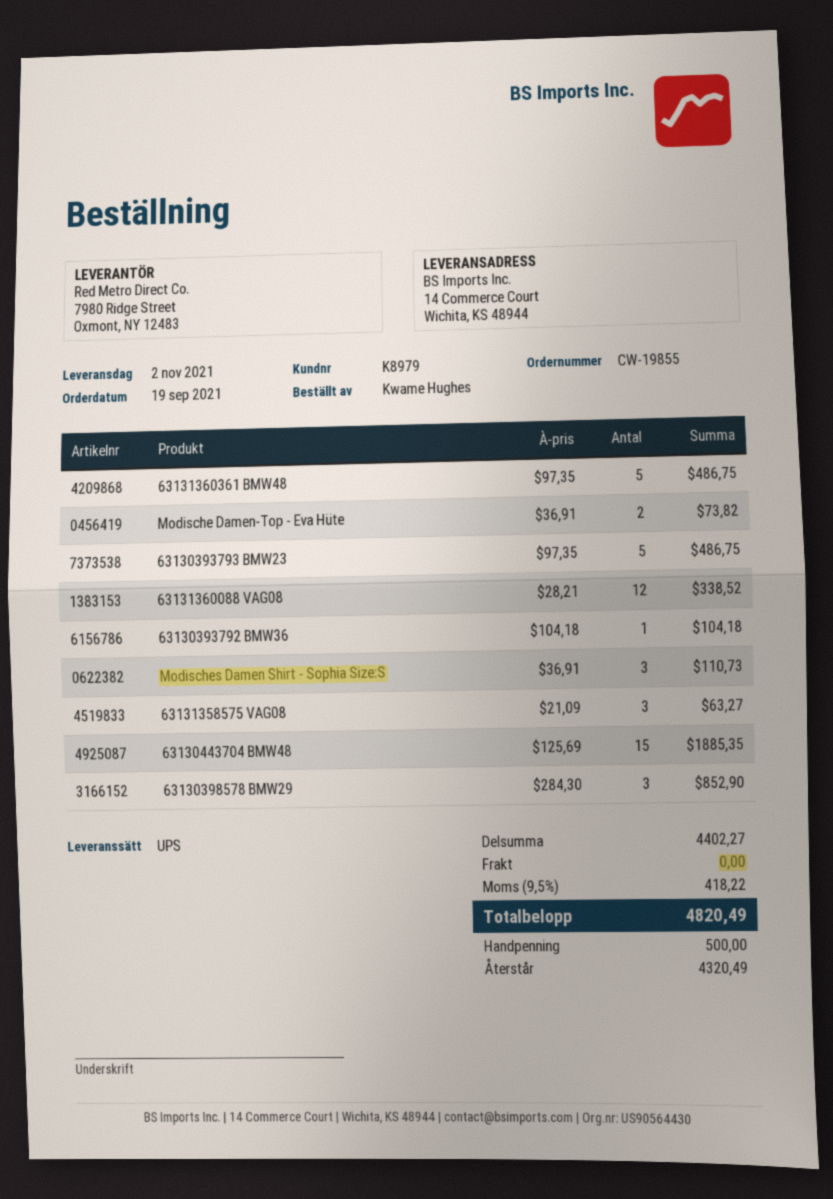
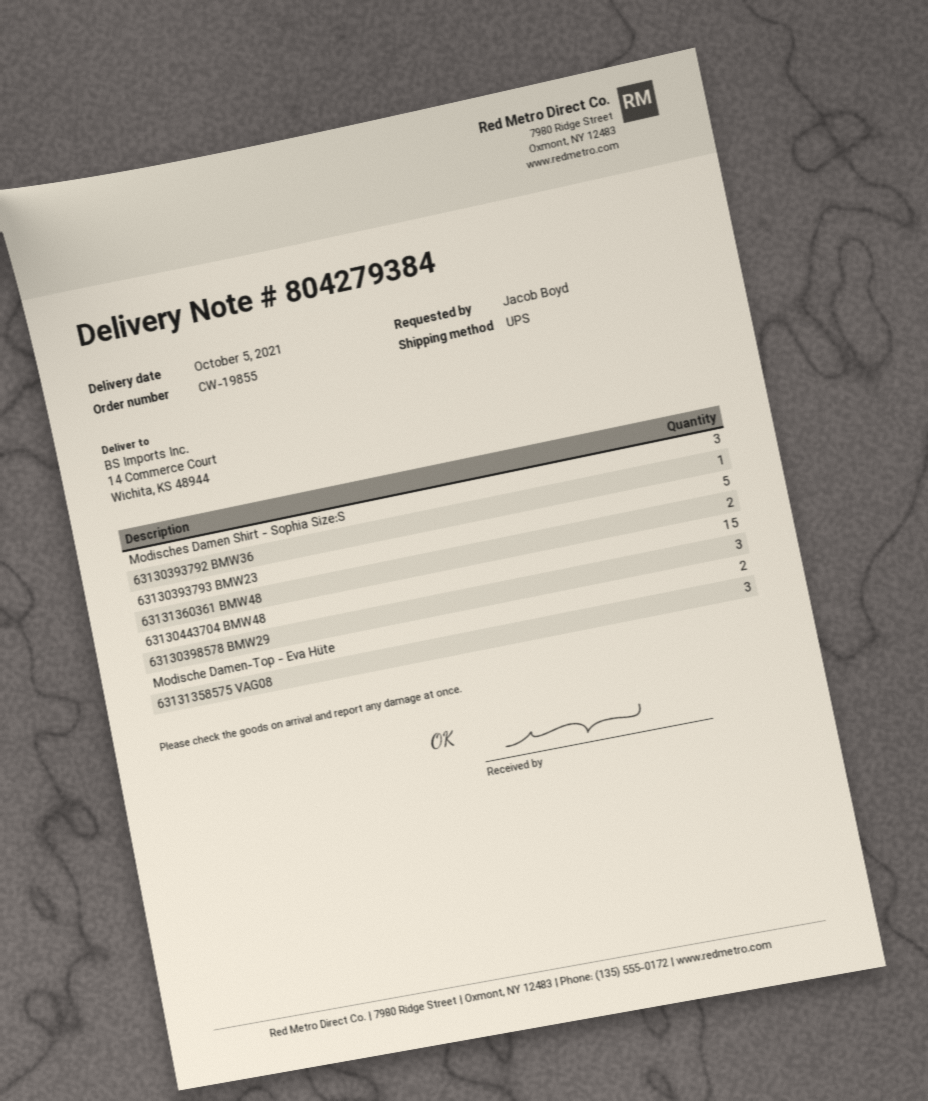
delivery date: 2021-11-02 -> 2021-10-05
ordered by: Kwame Hughes -> Jacob Boyd
63131360361 BMW48: 5 -> 2
63131360088 VAG08: 12 -> none

